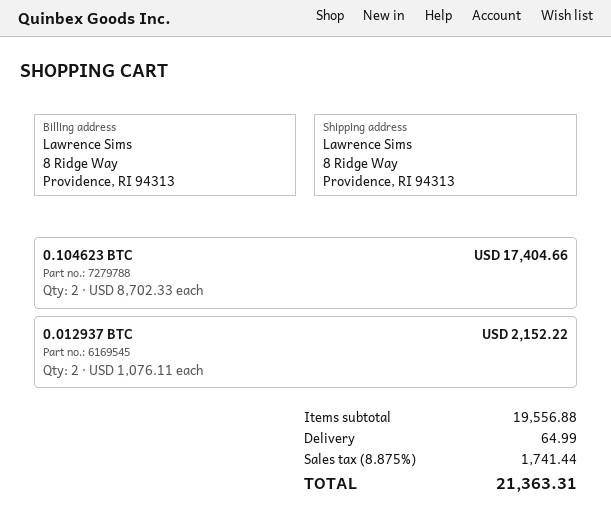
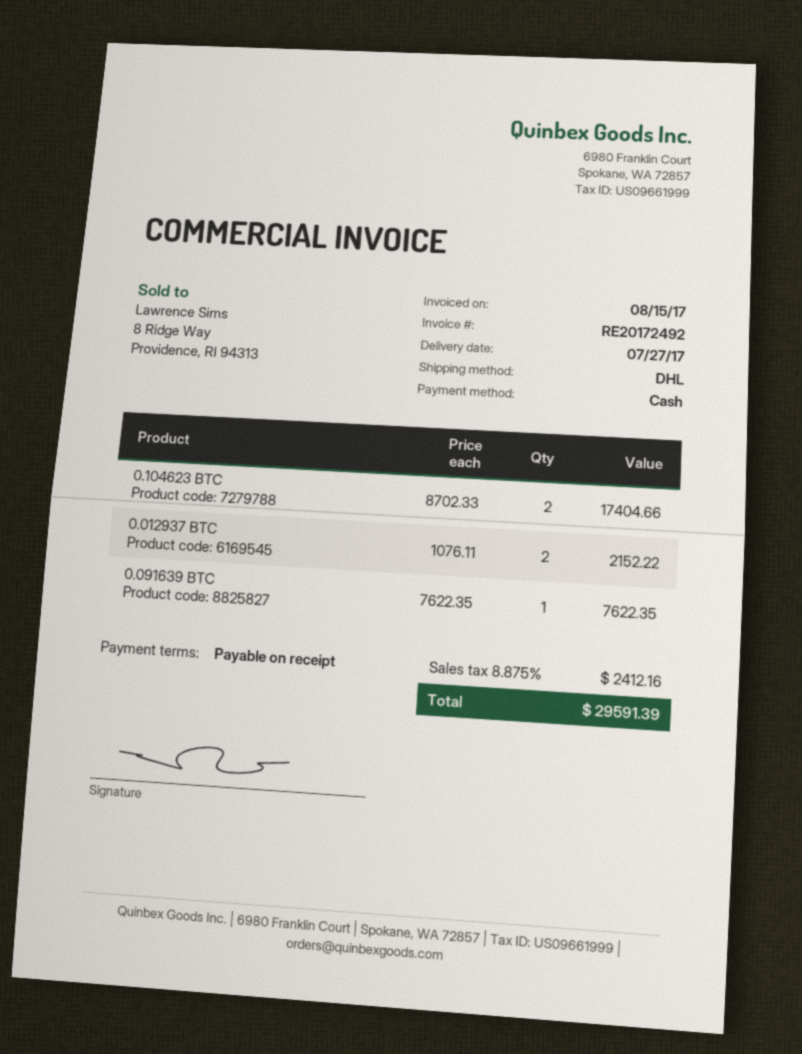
0.091639 BTC: none -> 1 x 7622.35 = 7622.35
shipping: 64.99 -> none
tax: 8.875% = 1741.44 -> 8.875% = 2412.16
total: 21363.31 -> 29591.39

